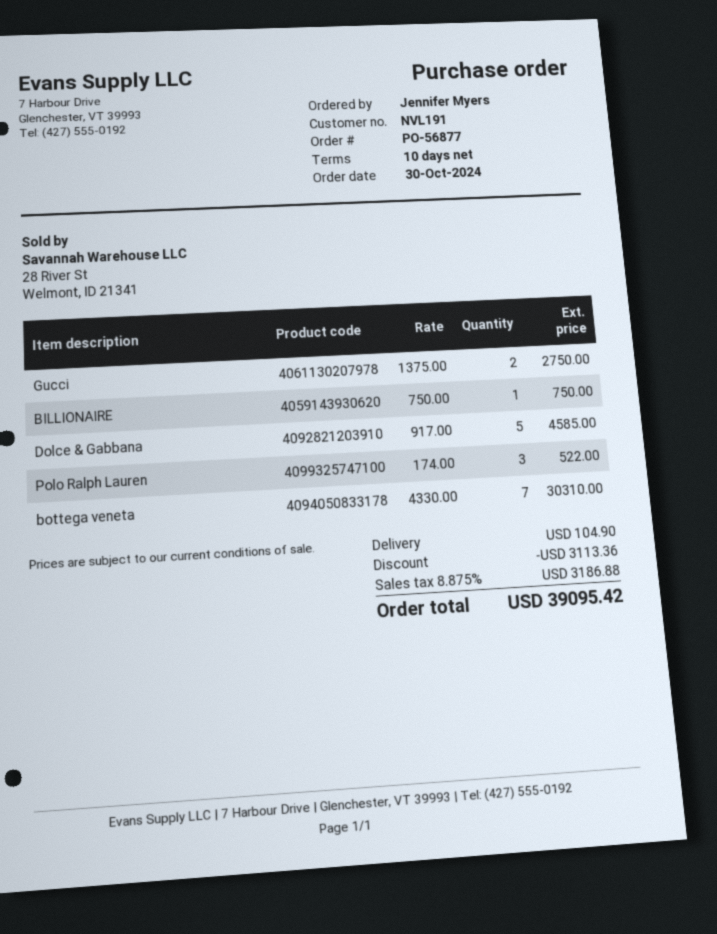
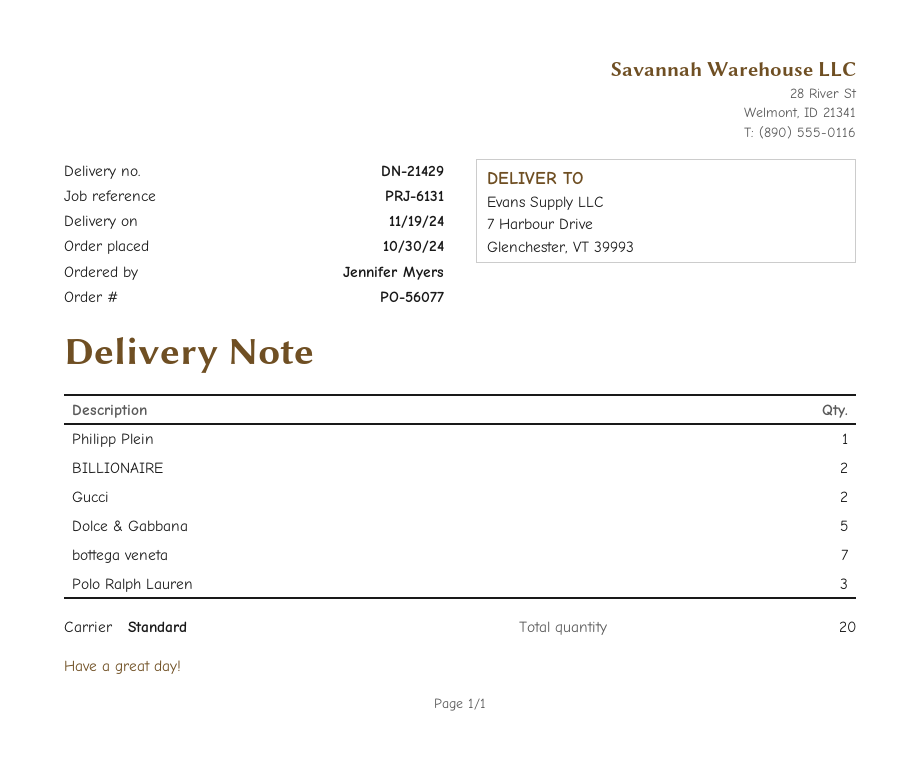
order number: PO-56877 -> PO-56077
BILLIONAIRE: 1 -> 2
Philipp Plein: none -> 1

